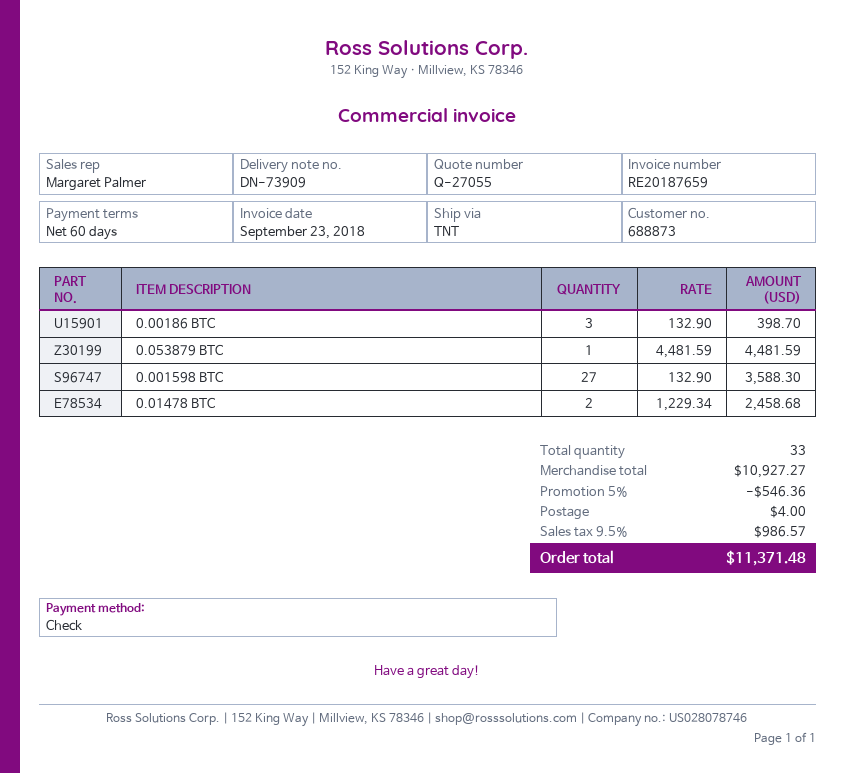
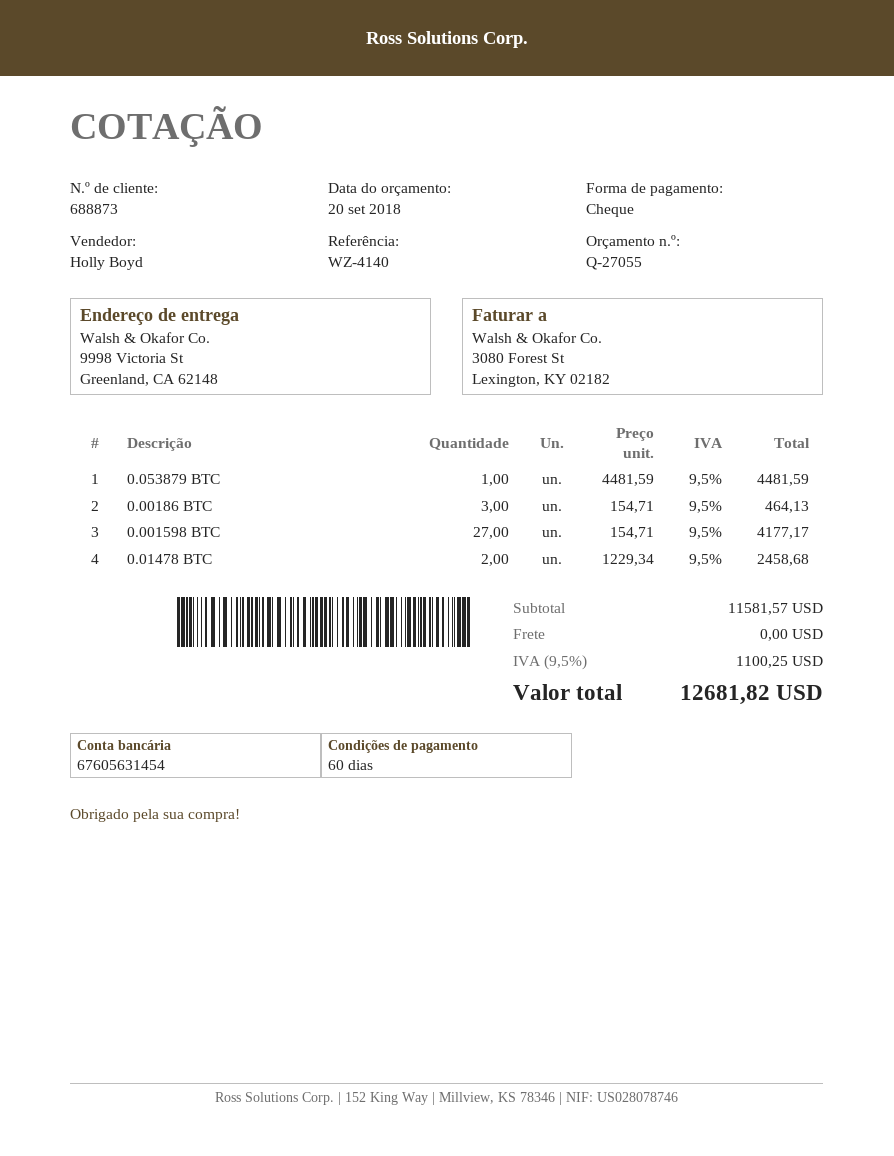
sales rep: Margaret Palmer -> Holly Boyd
0.00186 BTC: 3 x 132.90 = 398.70 -> 3 x 154.71 = 464.13
0.001598 BTC: 27 x 132.90 = 3588.30 -> 27 x 154.71 = 4177.17
subtotal: 10927.27 -> 11581.57
discount: 5% = 546.36 -> none
shipping: 4.00 -> 0.00
tax: 9.5% = 986.57 -> 9.5% = 1100.25
total: 11371.48 -> 12681.82

